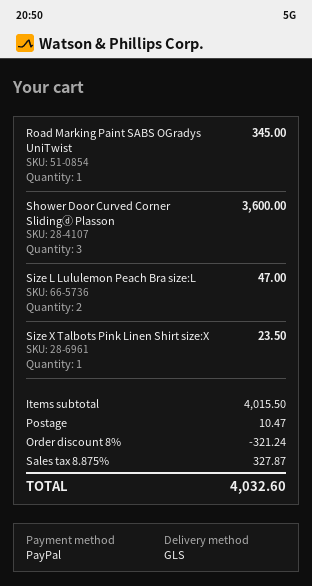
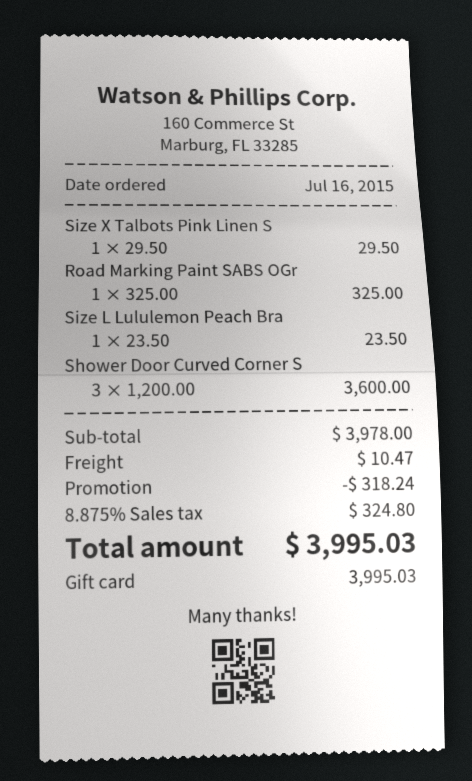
payment method: PayPal -> gift card
Road Marking Paint SABS OGradys UniTwist: 1 for 345.00 -> 1 for 325.00
Size L Lululemon Peach Bra size:L: 2 for 47.00 -> 1 for 23.50
Size X Talbots Pink Linen Shirt size:X: 1 for 23.50 -> 1 for 29.50
subtotal: 4015.50 -> 3978.00
discount: 321.24 -> 318.24
tax: 8.875% = 327.87 -> 8.875% = 324.80
total: 4032.60 -> 3995.03

